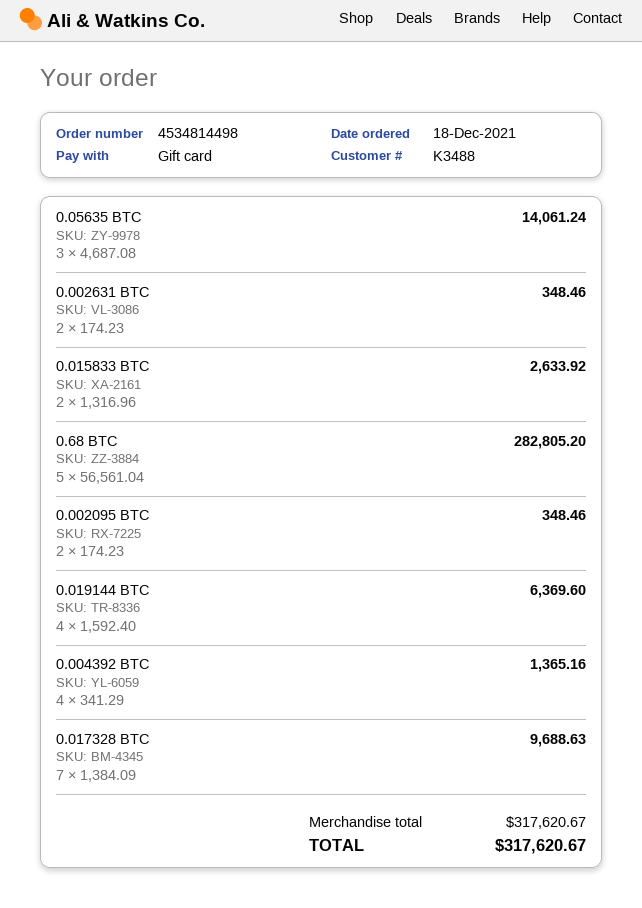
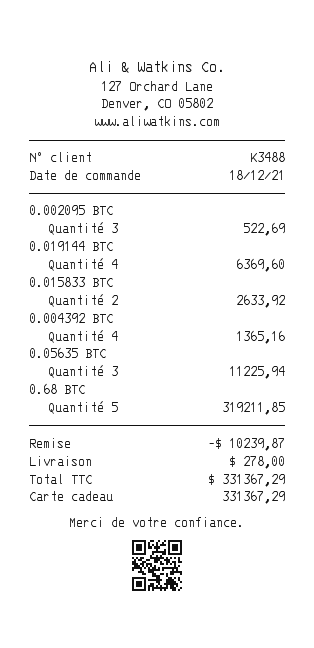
0.05635 BTC: 3 for 14061.24 -> 3 for 11225.94
0.002631 BTC: 2 for 348.46 -> none
0.68 BTC: 5 for 282805.20 -> 5 for 319211.85
0.002095 BTC: 2 for 348.46 -> 3 for 522.69
0.017328 BTC: 7 for 9688.63 -> none
discount: none -> 10239.87
shipping: none -> 278.00
total: 317620.67 -> 331367.29

